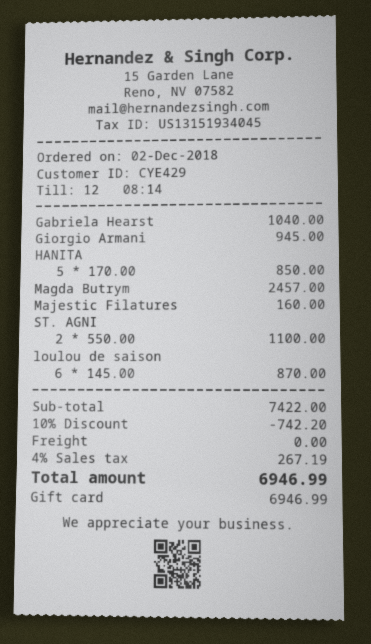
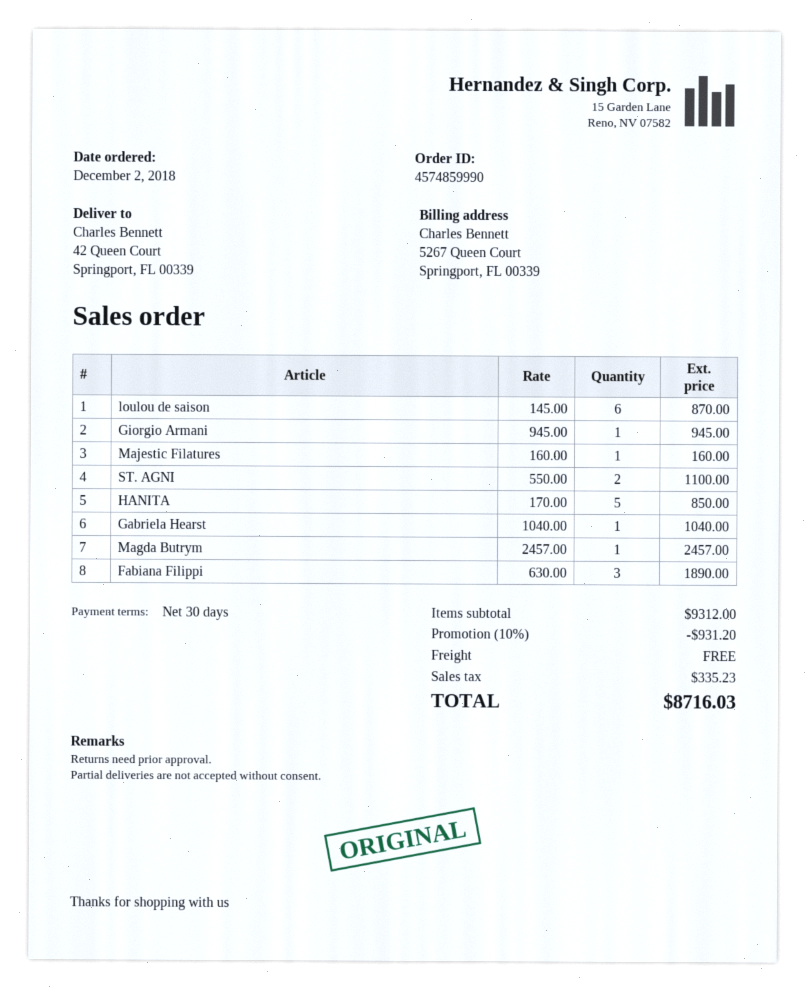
Fabiana Filippi: none -> 3 x 630.00 = 1890.00
subtotal: 7422.00 -> 9312.00
discount: 10% = 742.20 -> 10% = 931.20
tax: 267.19 -> 335.23
total: 6946.99 -> 8716.03

